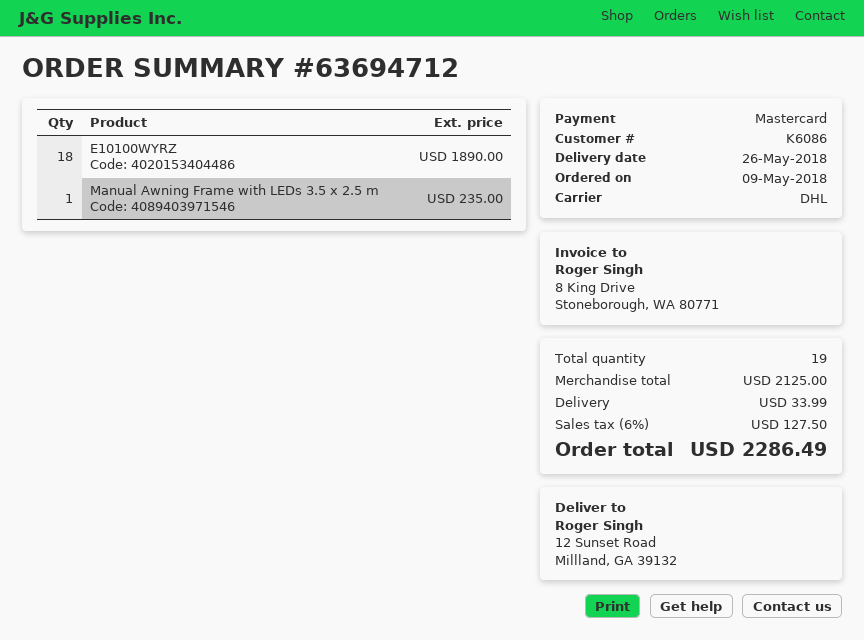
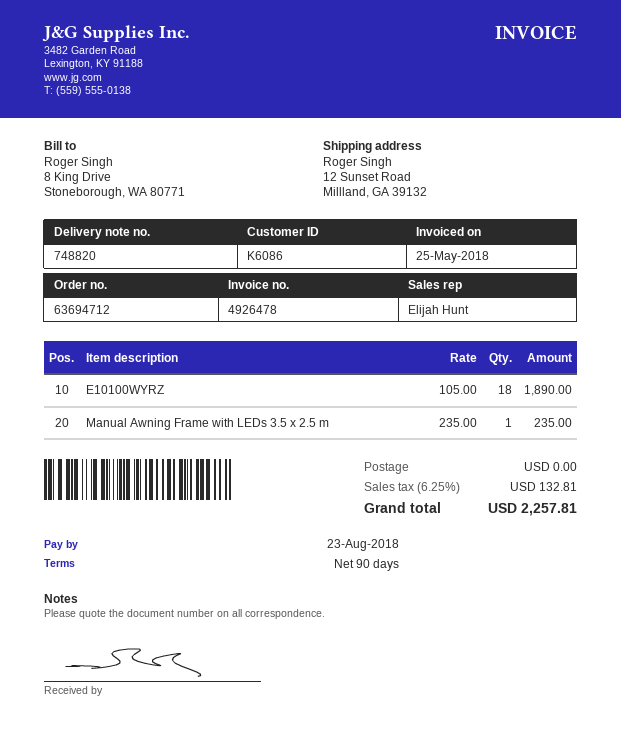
shipping: 33.99 -> 0.00
tax: 6% = 127.50 -> 6.25% = 132.81
total: 2286.49 -> 2257.81

